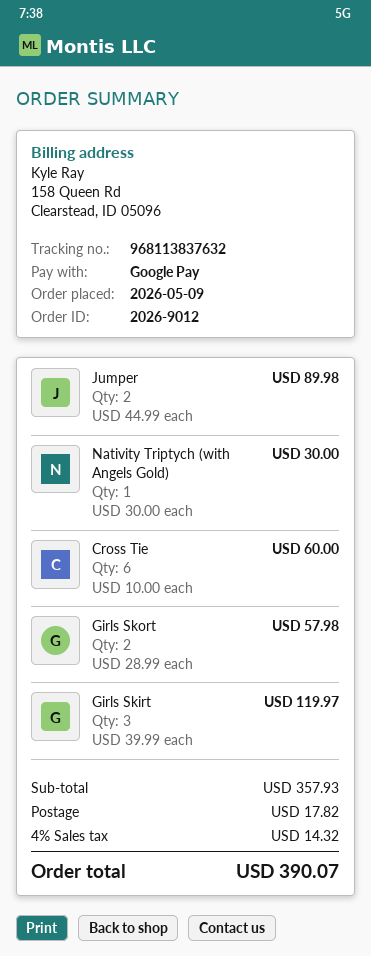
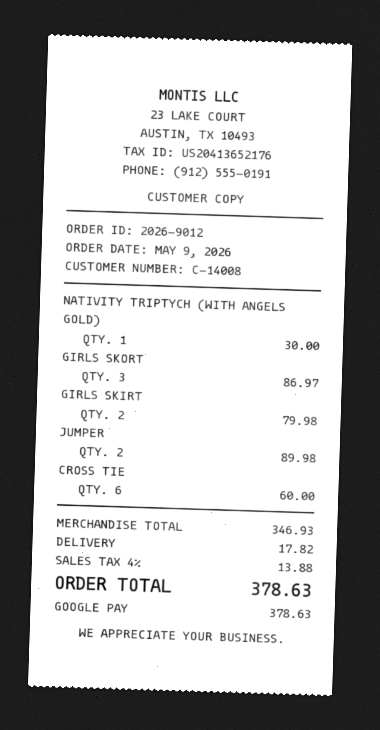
Girls Skort: 2 for 57.98 -> 3 for 86.97
Girls Skirt: 3 for 119.97 -> 2 for 79.98
subtotal: 357.93 -> 346.93
tax: 4% = 14.32 -> 4% = 13.88
total: 390.07 -> 378.63

